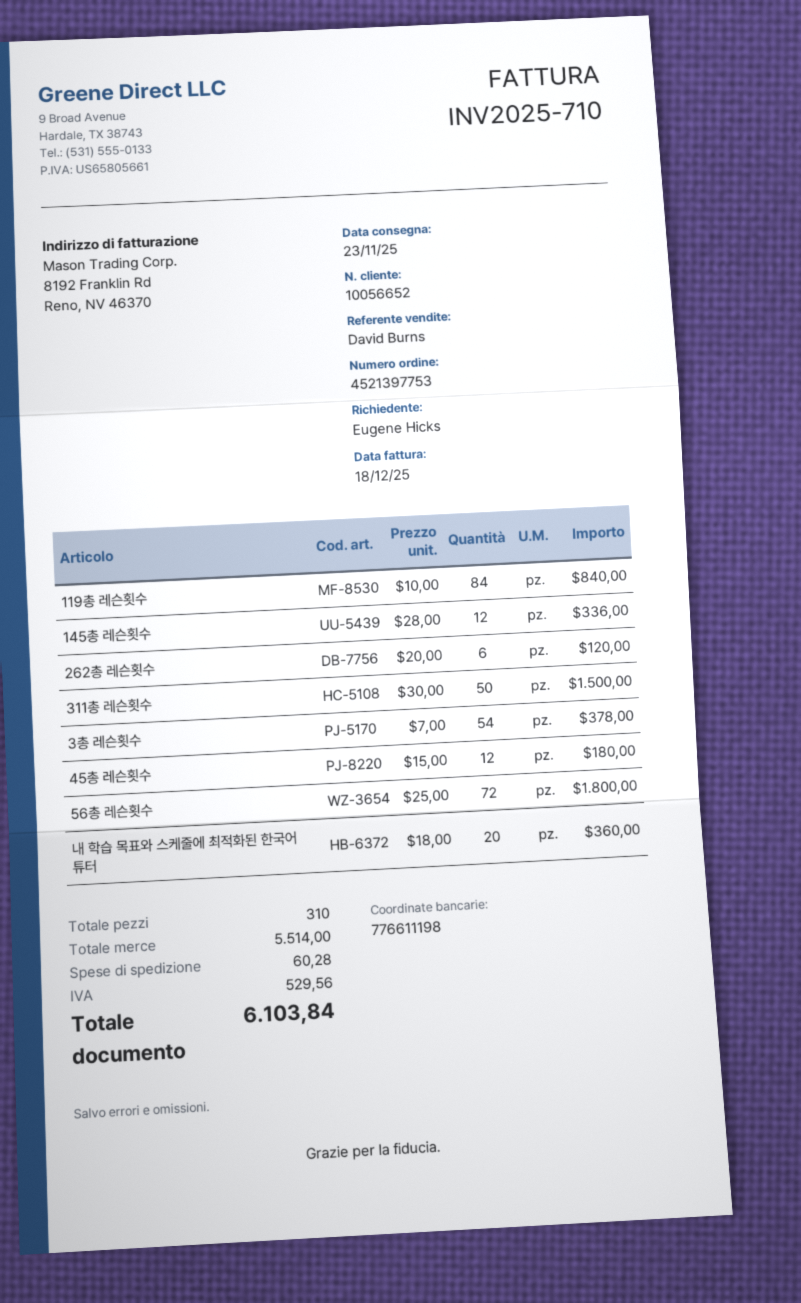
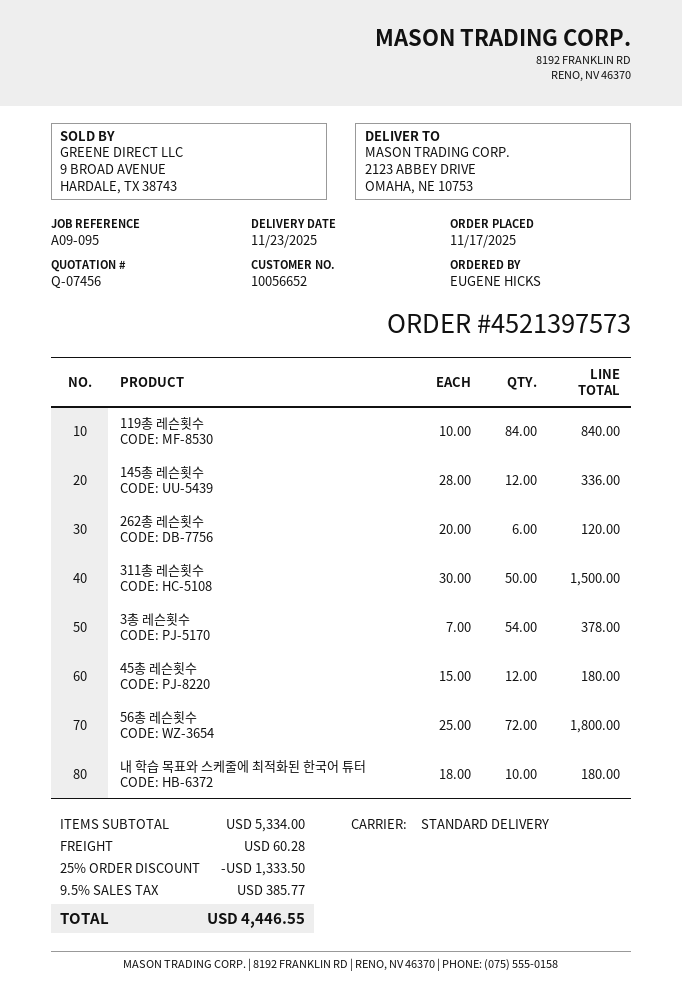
order number: 4521397753 -> 4521397573
내 학습 목표와 스케줄에 최적화된 한국어 튜터: 20 x 18.00 = 360.00 -> 10 x 18.00 = 180.00
subtotal: 5514.00 -> 5334.00
discount: none -> 25% = 1333.50
tax: 529.56 -> 385.77
total: 6103.84 -> 4446.55

